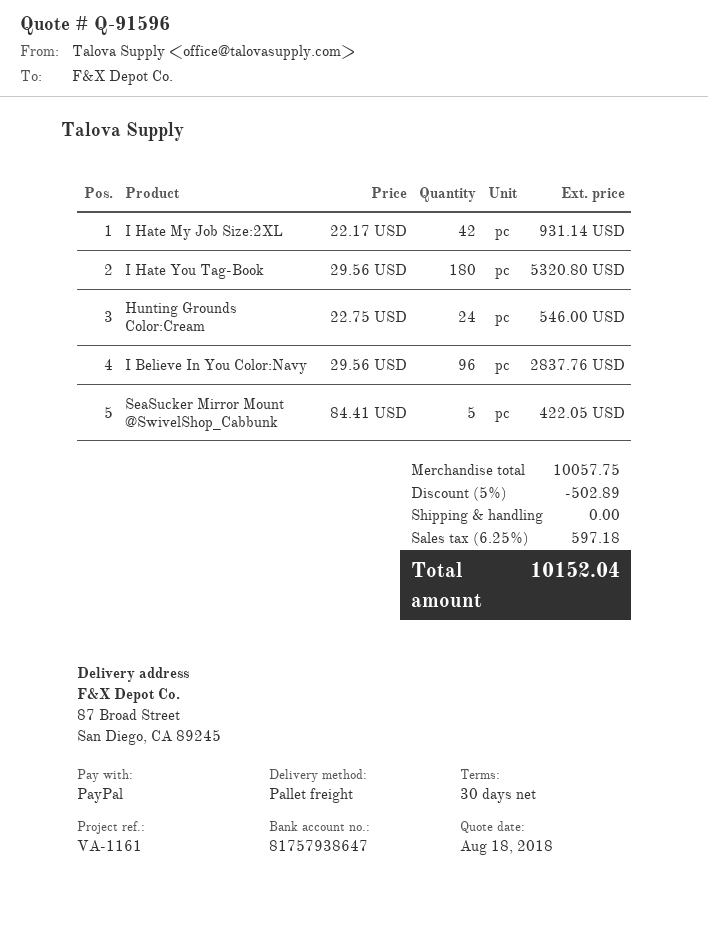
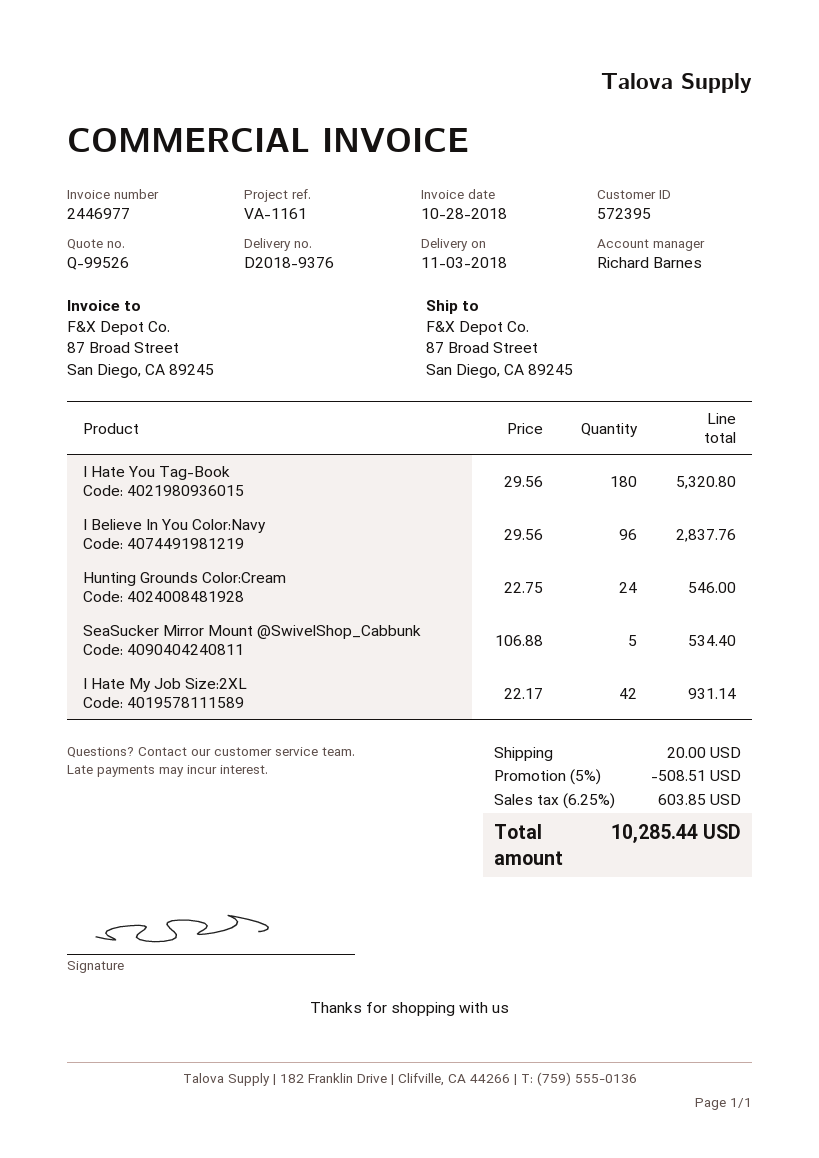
quote number: Q-91596 -> Q-99526
SeaSucker Mirror Mount @SwivelShop_Cabbunk: 5 x 84.41 = 422.05 -> 5 x 106.88 = 534.40
discount: 5% = 502.89 -> 5% = 508.51
shipping: 0.00 -> 20.00
tax: 6.25% = 597.18 -> 6.25% = 603.85
total: 10152.04 -> 10285.44

